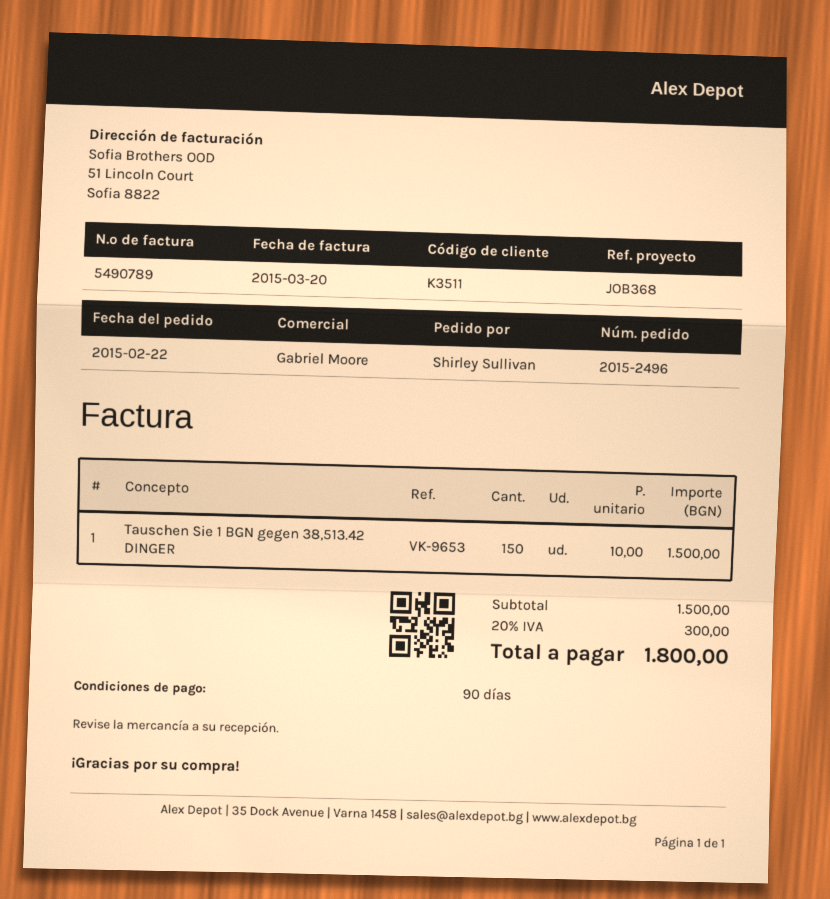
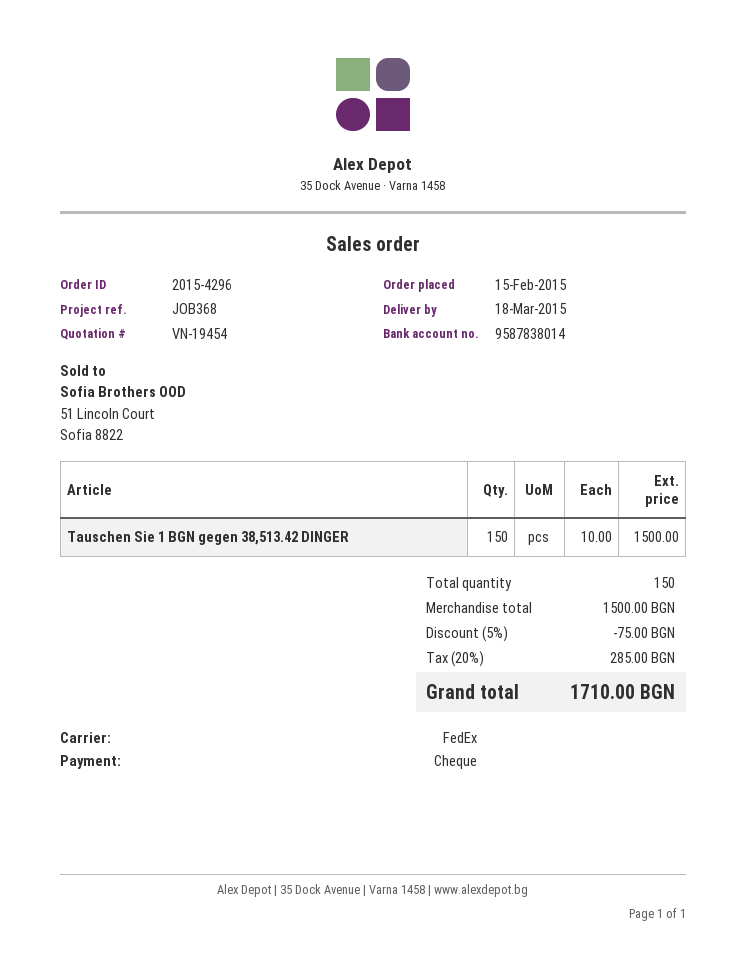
order number: 2015-2496 -> 2015-4296
order date: 2015-02-22 -> 2015-02-15
discount: none -> 5% = 75.00
tax: 20% = 300.00 -> 20% = 285.00
total: 1800.00 -> 1710.00

